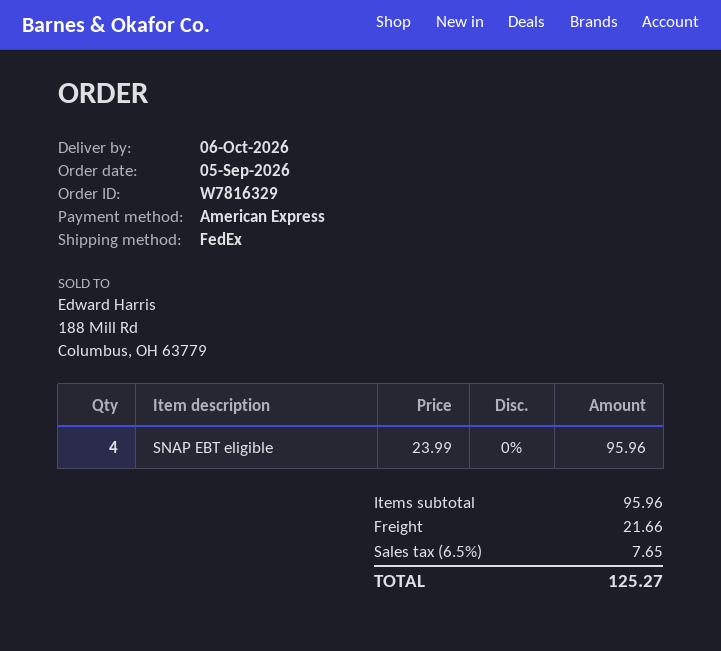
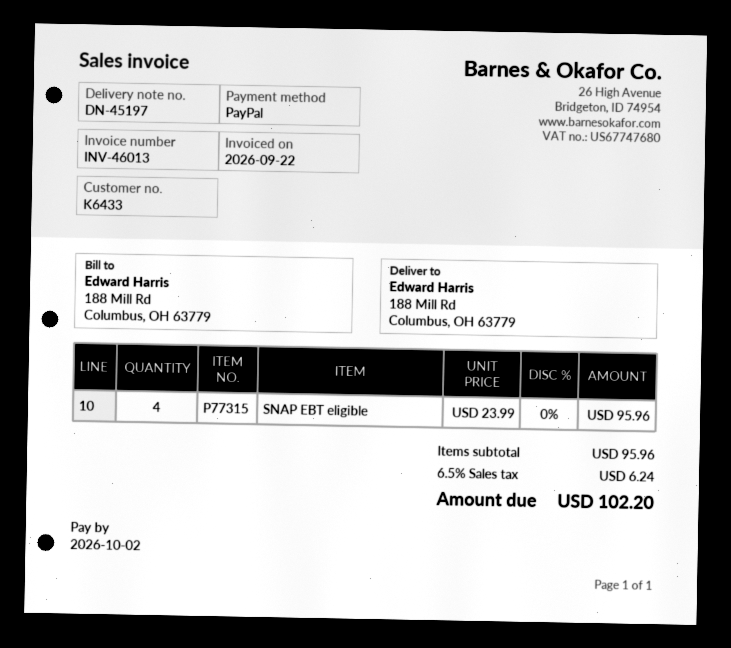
payment method: American Express -> PayPal
shipping: 21.66 -> none
tax: 6.5% = 7.65 -> 6.5% = 6.24
total: 125.27 -> 102.20

